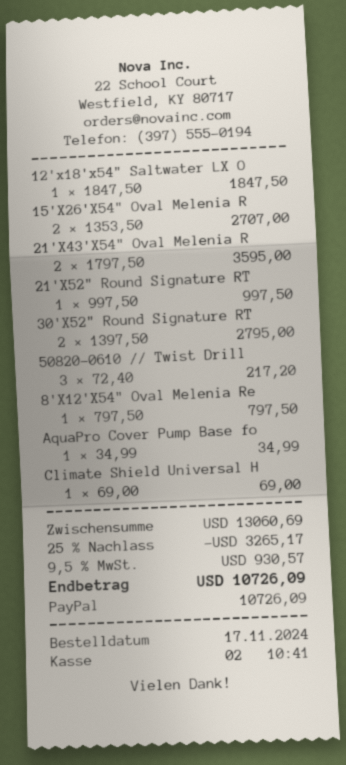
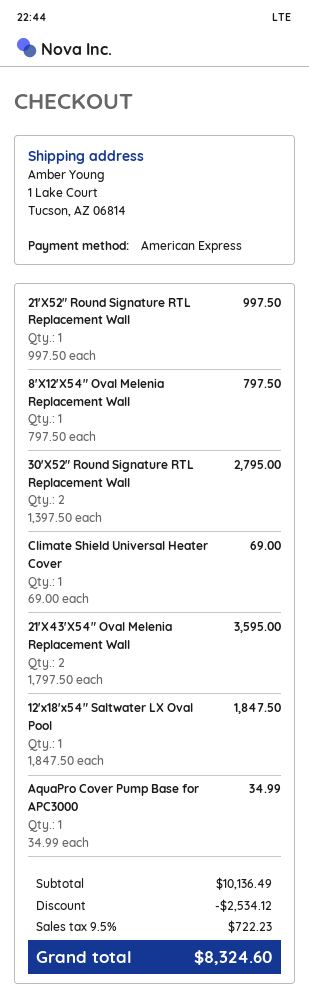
payment method: PayPal -> American Express
15'X26'X54" Oval Melenia R: 2 x 1353.50 = 2707.00 -> none
50820-0610 // Twist Drill: 3 x 72.40 = 217.20 -> none
subtotal: 13060.69 -> 10136.49
discount: 3265.17 -> 2534.12
tax: 9.5% = 930.57 -> 9.5% = 722.23
total: 10726.09 -> 8324.60

